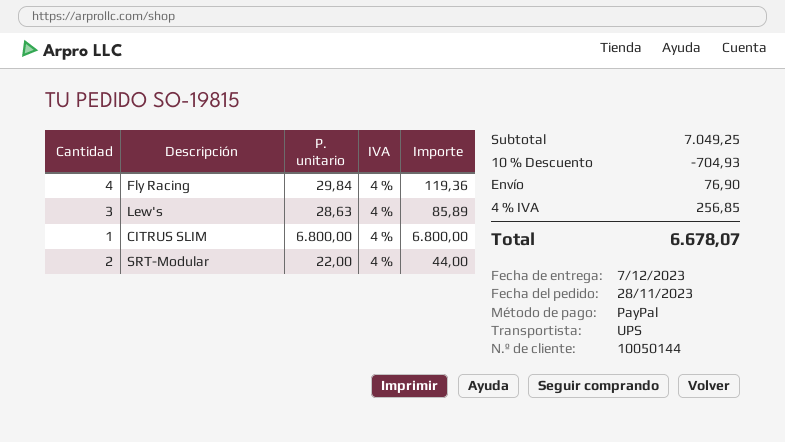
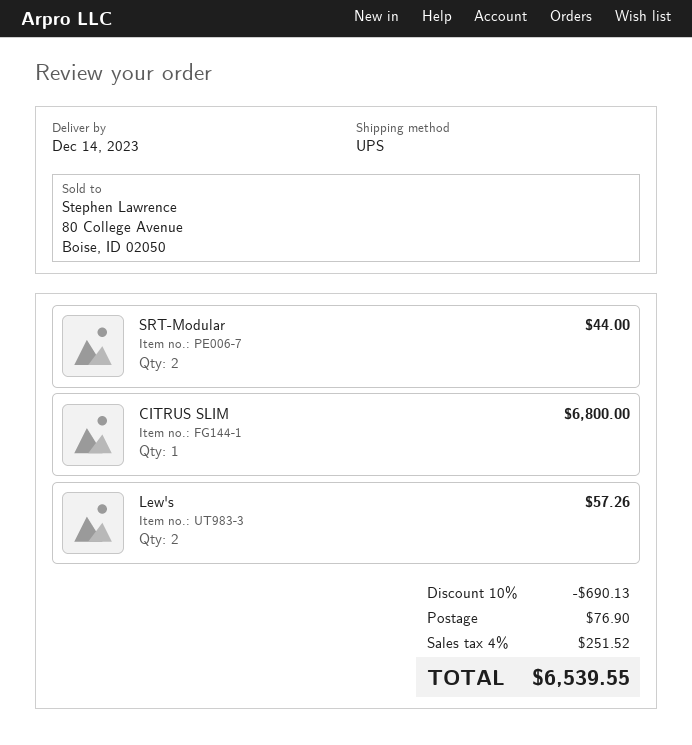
delivery date: 2023-12-07 -> 2023-12-14
Fly Racing: 4 for 119.36 -> none
Lew's: 3 for 85.89 -> 2 for 57.26
discount: 10% = 704.93 -> 10% = 690.13
tax: 4% = 256.85 -> 4% = 251.52
total: 6678.07 -> 6539.55

